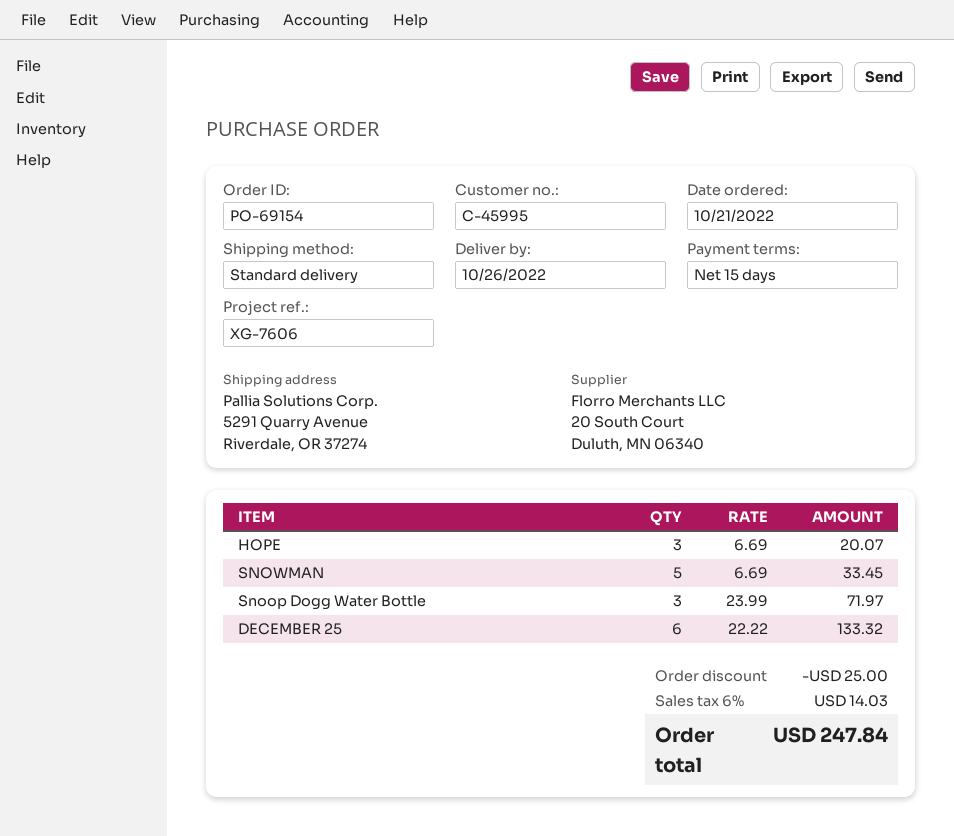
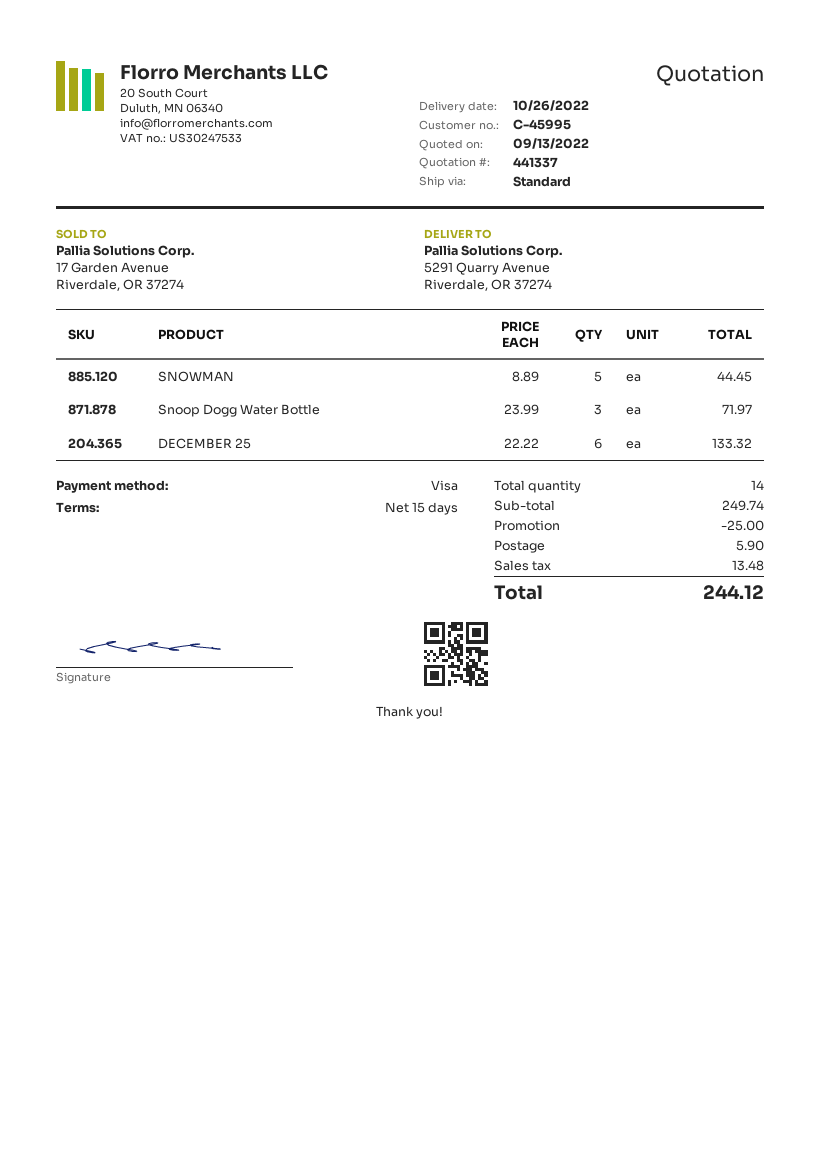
HOPE: 3 x 6.69 = 20.07 -> none
SNOWMAN: 5 x 6.69 = 33.45 -> 5 x 8.89 = 44.45
shipping: none -> 5.90
tax: 14.03 -> 13.48
total: 247.84 -> 244.12

